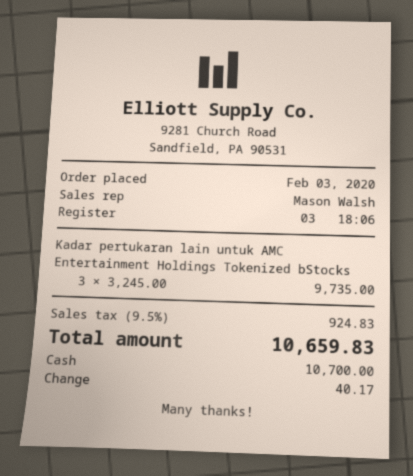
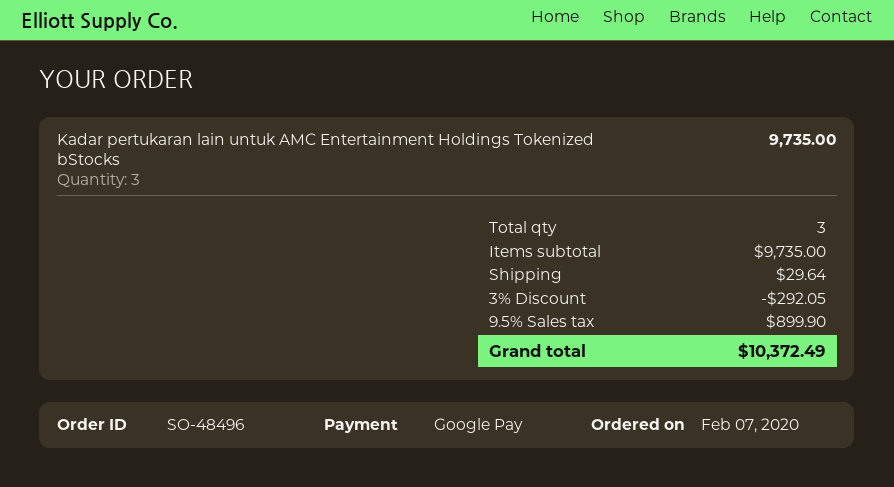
order date: 2020-02-03 -> 2020-02-07
payment method: cash -> Google Pay
discount: none -> 3% = 292.05
shipping: none -> 29.64
tax: 9.5% = 924.83 -> 9.5% = 899.90
total: 10659.83 -> 10372.49

